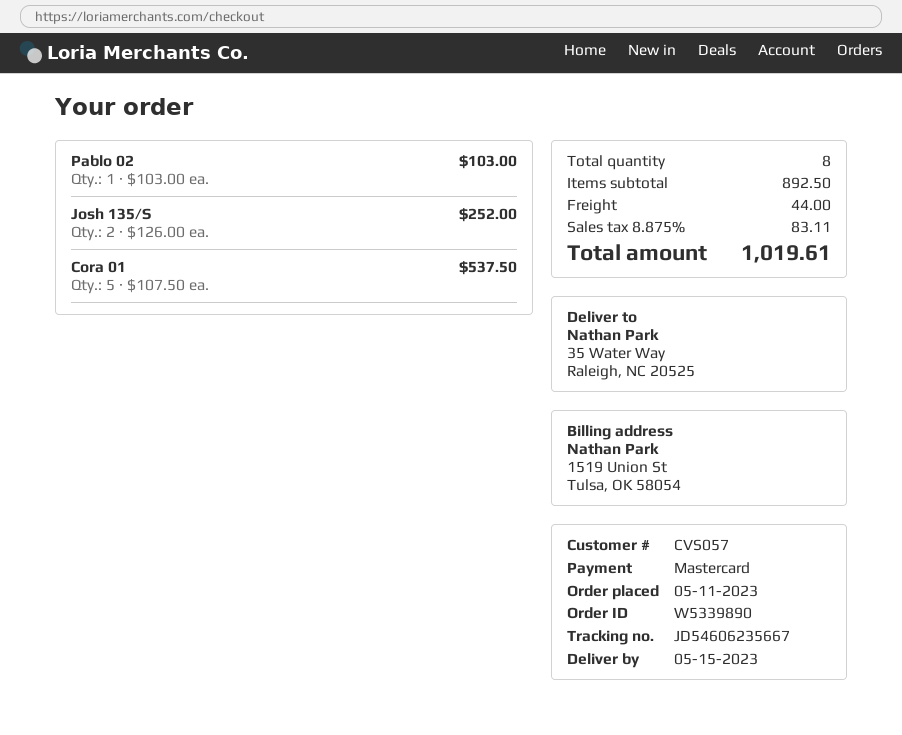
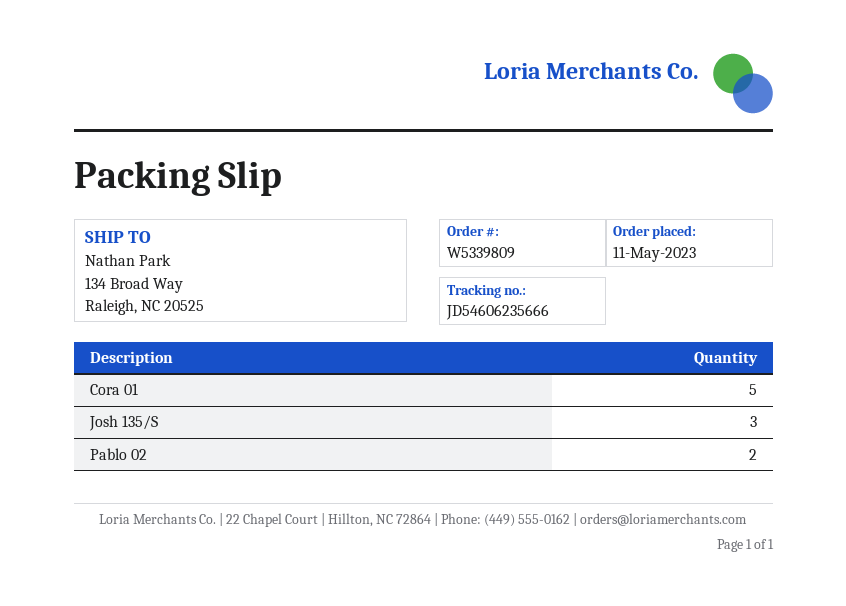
order number: W5339890 -> W5339809
tracking number: JD54606235667 -> JD54606235666
ship to: 35 Water Way, Raleigh, NC 20525 -> 134 Broad Way, Raleigh, NC 20525
Pablo 02: 1 -> 2
Josh 135/S: 2 -> 3

